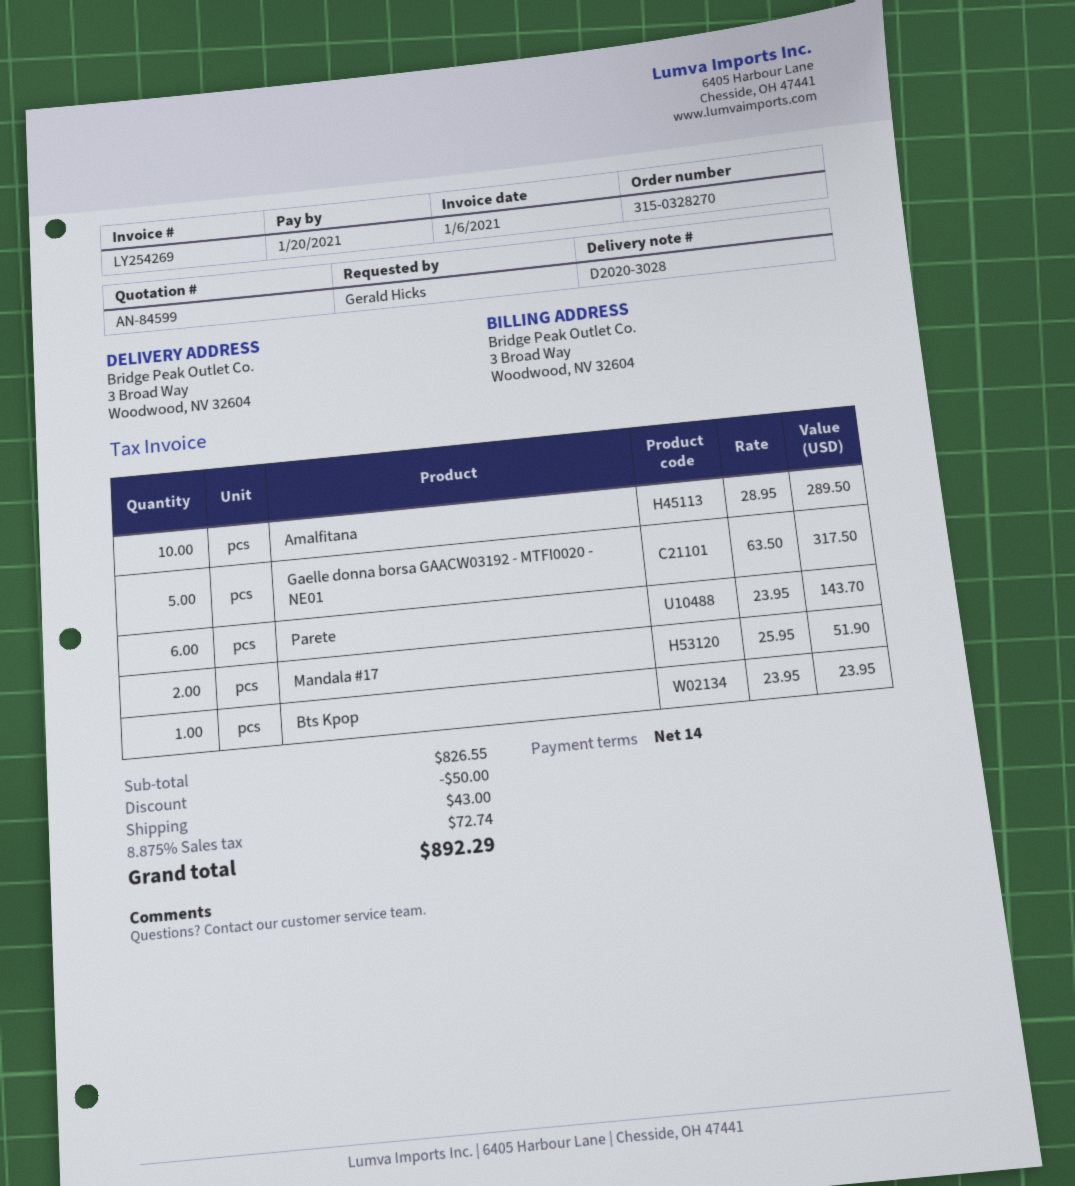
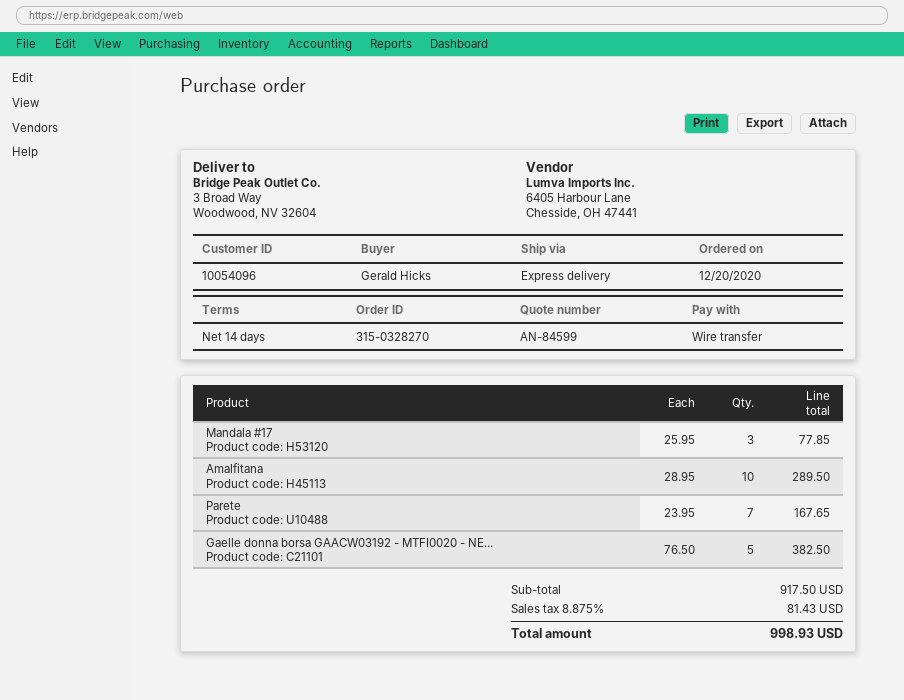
Gaelle donna borsa GAACW03192 - MTFI0020 - NE01: 5 x 63.50 = 317.50 -> 5 x 76.50 = 382.50
Parete: 6 x 23.95 = 143.70 -> 7 x 23.95 = 167.65
Mandala #17: 2 x 25.95 = 51.90 -> 3 x 25.95 = 77.85
Bts Kpop: 1 x 23.95 = 23.95 -> none
subtotal: 826.55 -> 917.50
discount: 50.00 -> none
shipping: 43.00 -> none
tax: 8.875% = 72.74 -> 8.875% = 81.43
total: 892.29 -> 998.93

